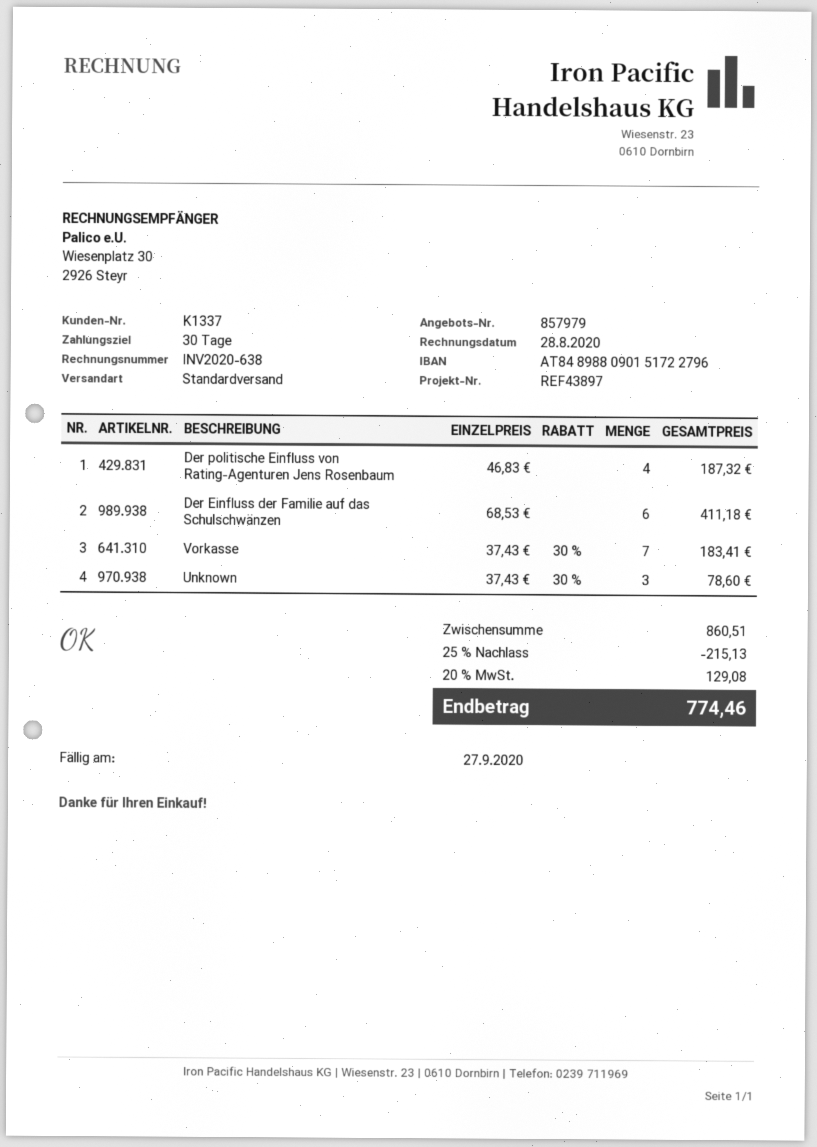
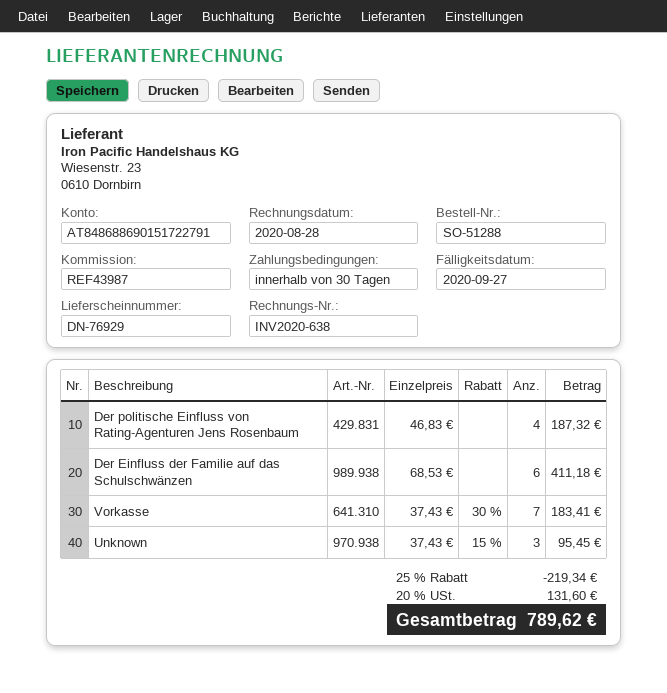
reference: REF43897 -> REF43987
bank account: AT848988090151722796 -> AT848688690151722791
Unknown: 3 x 37.43 - 30% = 78.60 -> 3 x 37.43 - 15% = 95.45
discount: 25% = 215.13 -> 25% = 219.34
tax: 20% = 129.08 -> 20% = 131.60
total: 774.46 -> 789.62

